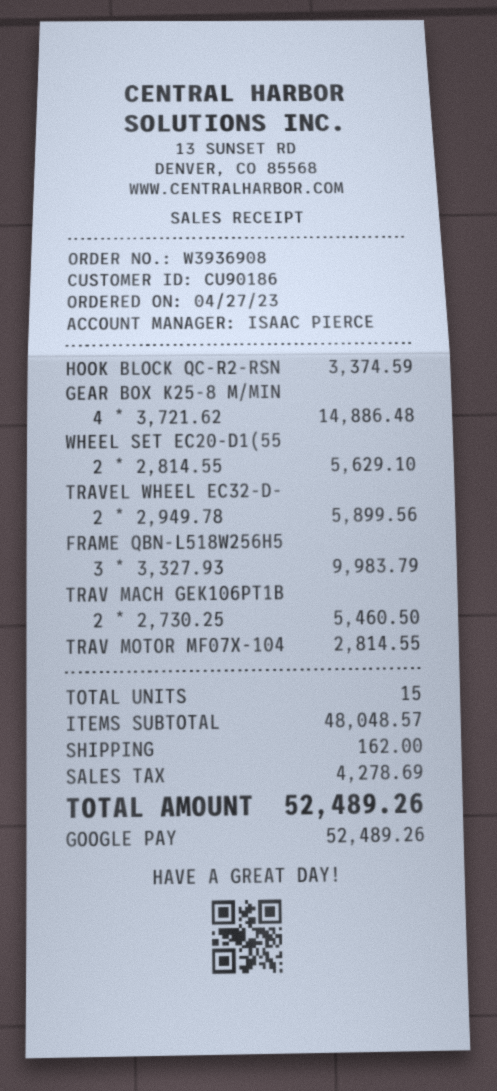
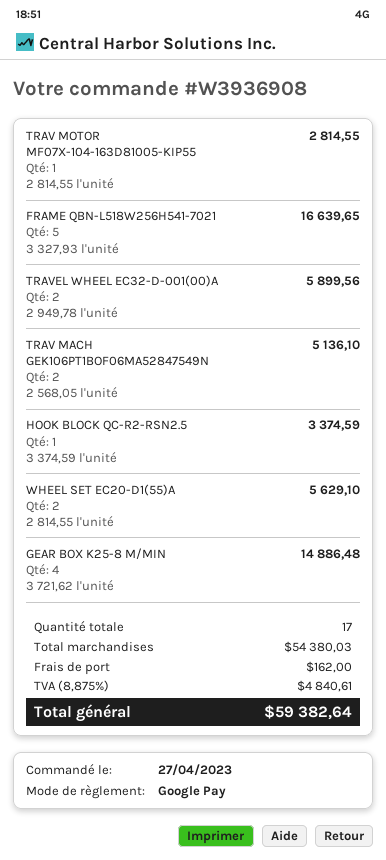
FRAME QBN-L518W256H5: 3 x 3327.93 = 9983.79 -> 5 x 3327.93 = 16639.65
TRAV MACH GEK106PT1B: 2 x 2730.25 = 5460.50 -> 2 x 2568.05 = 5136.10
total quantity: 15 -> 17
subtotal: 48048.57 -> 54380.03
tax: 4278.69 -> 4840.61
total: 52489.26 -> 59382.64

